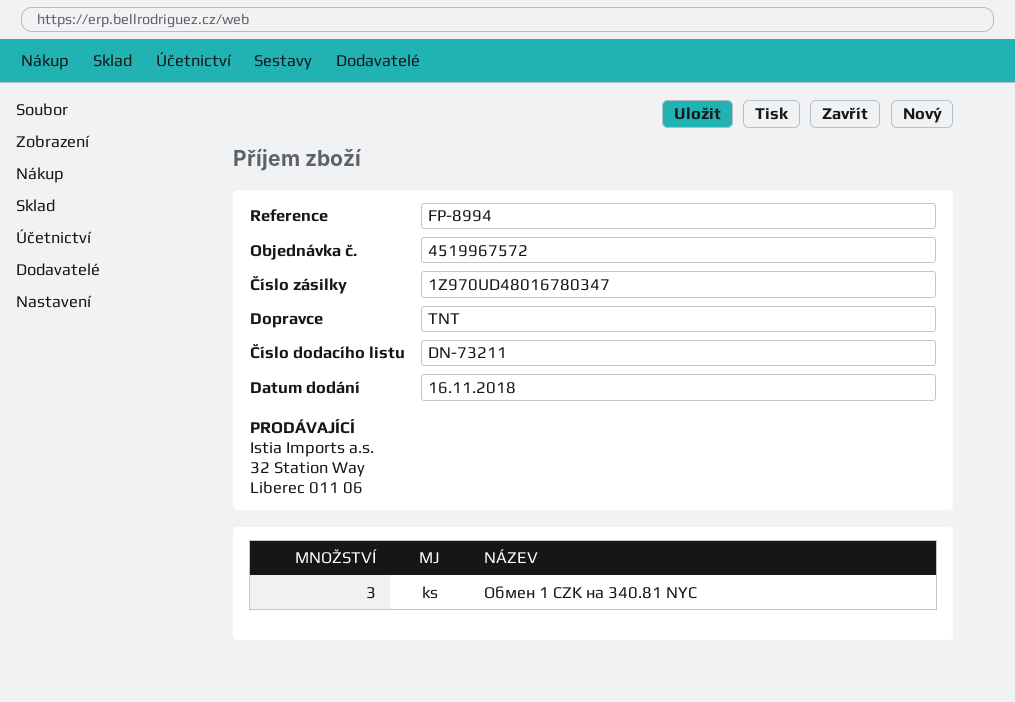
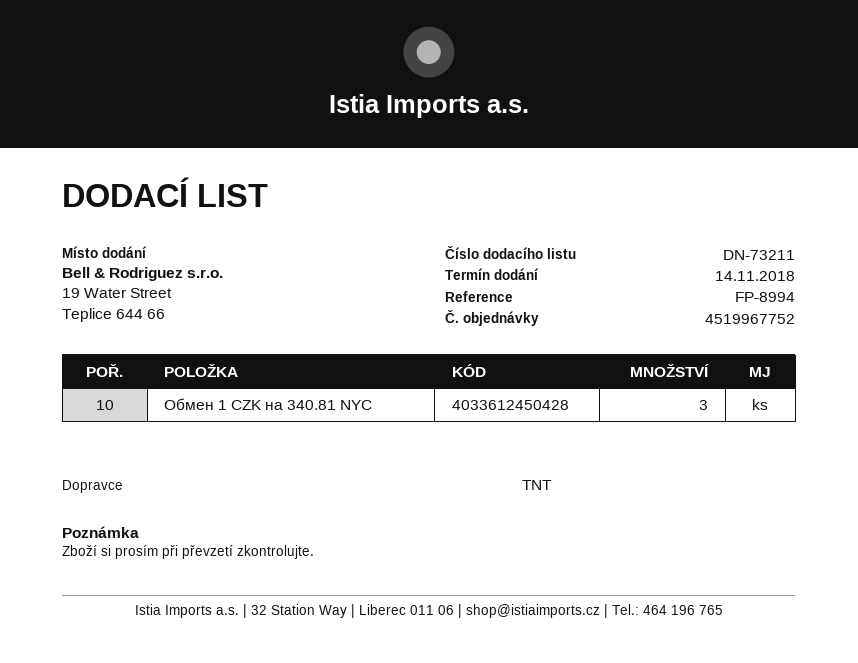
order number: 4519967572 -> 4519967752
delivery date: 2018-11-16 -> 2018-11-14

